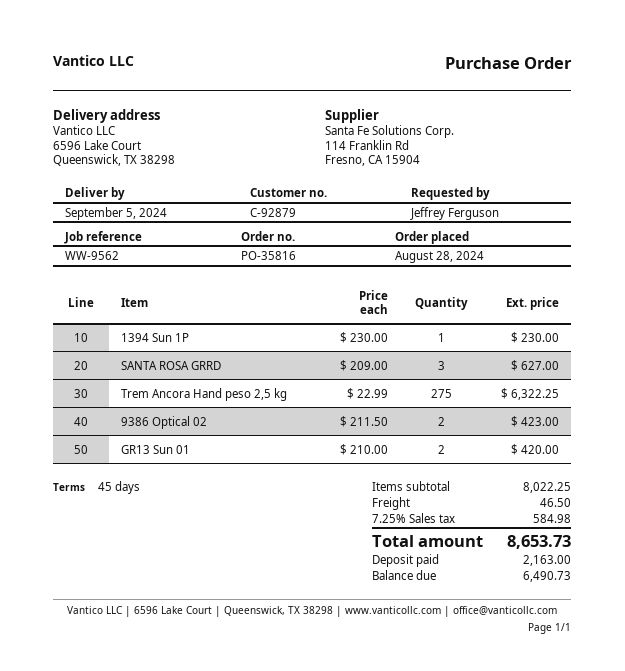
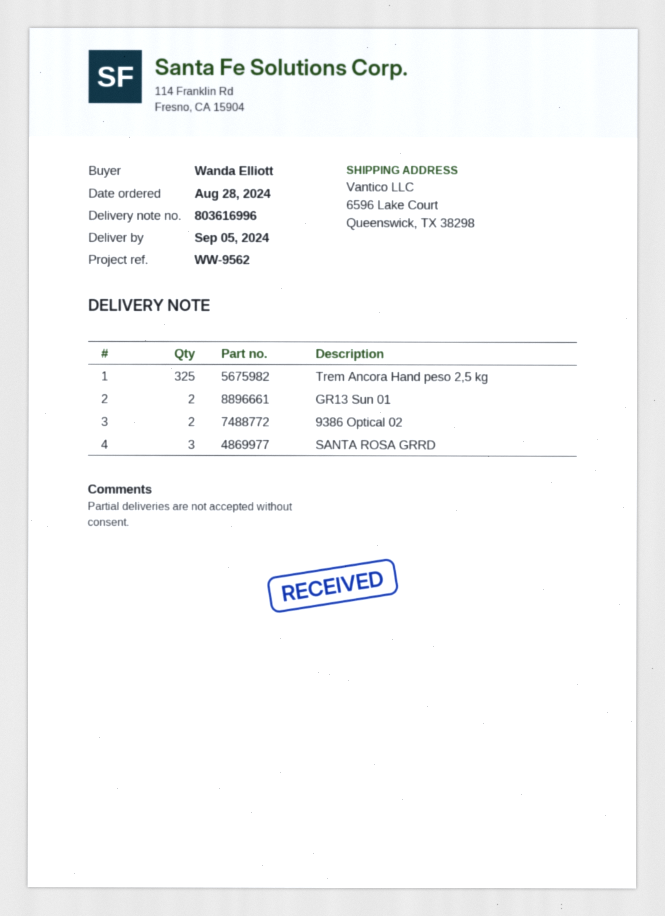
ordered by: Jeffrey Ferguson -> Wanda Elliott
1394 Sun 1P: 1 -> none
Trem Ancora Hand peso 2,5 kg: 275 -> 325

